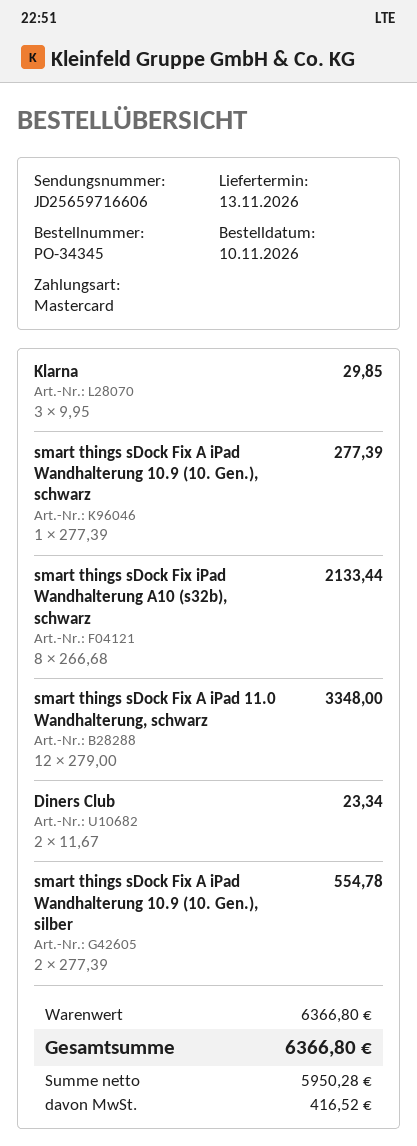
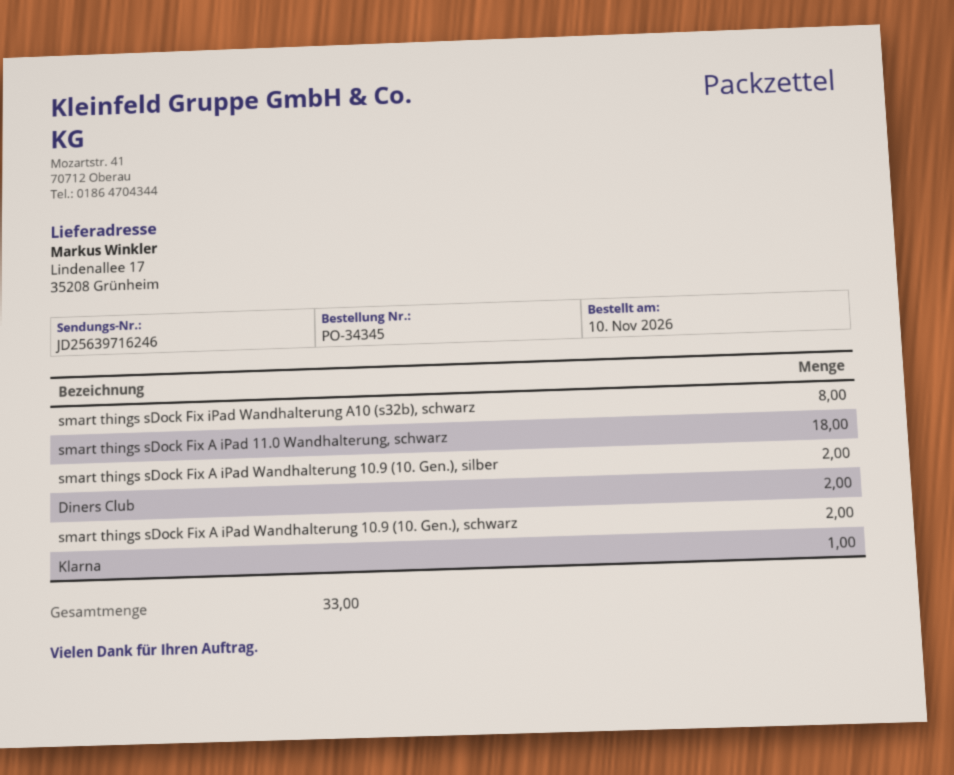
tracking number: JD25659716606 -> JD25639716246
Klarna: 3 -> 1
smart things sDock Fix A iPad Wandhalterung 10.9 (10. Gen.), schwarz: 1 -> 2
smart things sDock Fix A iPad 11.0 Wandhalterung, schwarz: 12 -> 18

